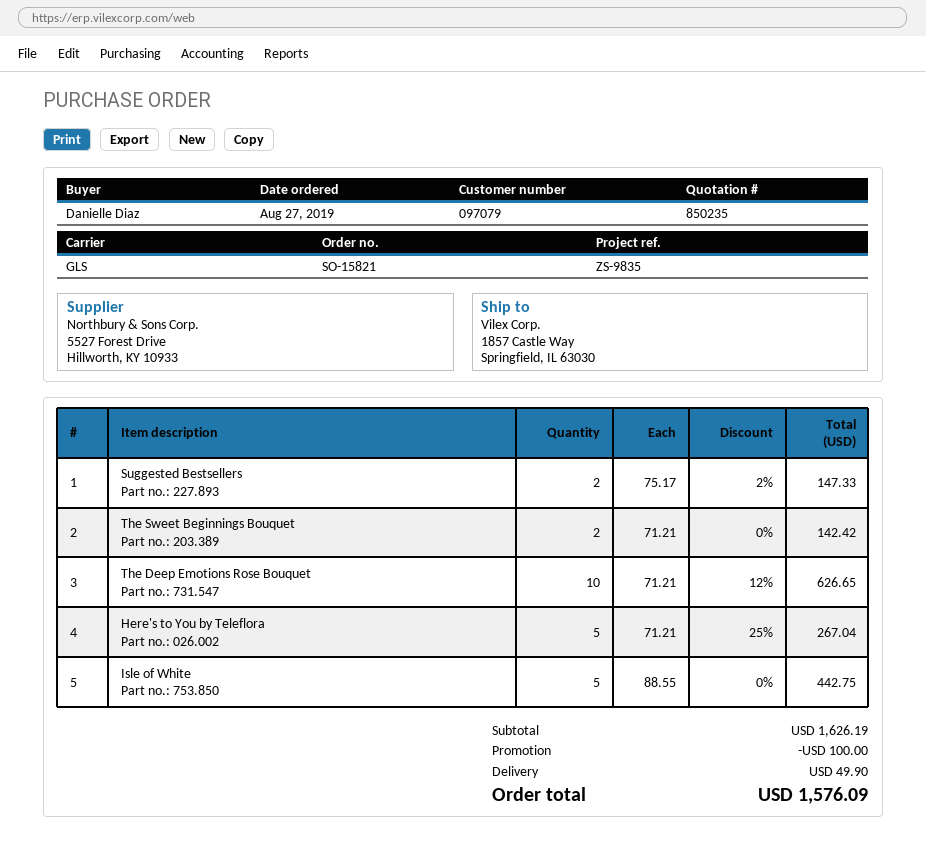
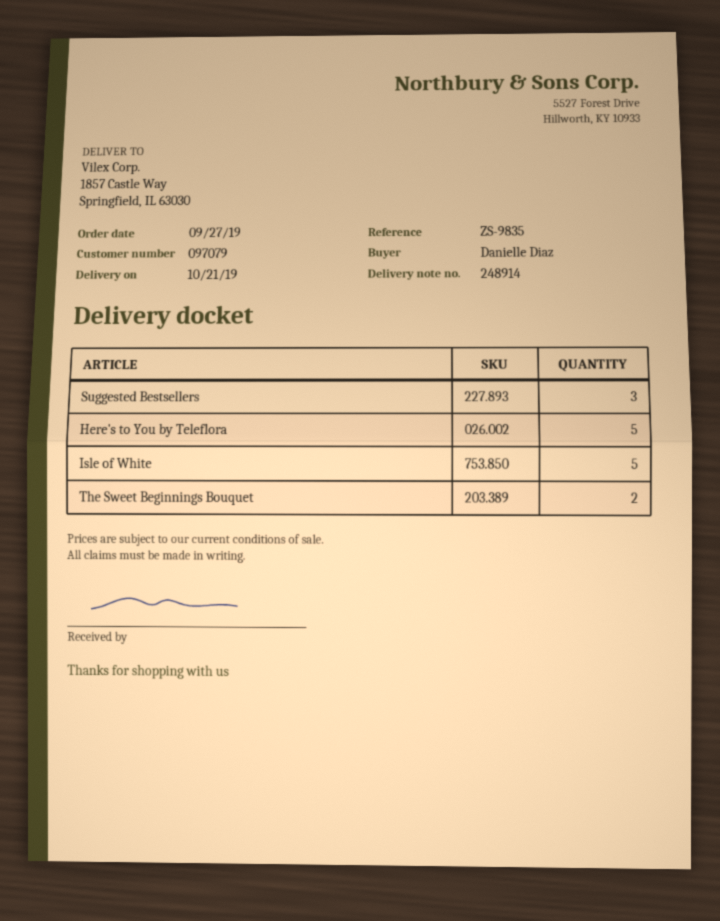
order date: 2019-08-27 -> 2019-09-27
Suggested Bestsellers: 2 -> 3
The Deep Emotions Rose Bouquet: 10 -> none

